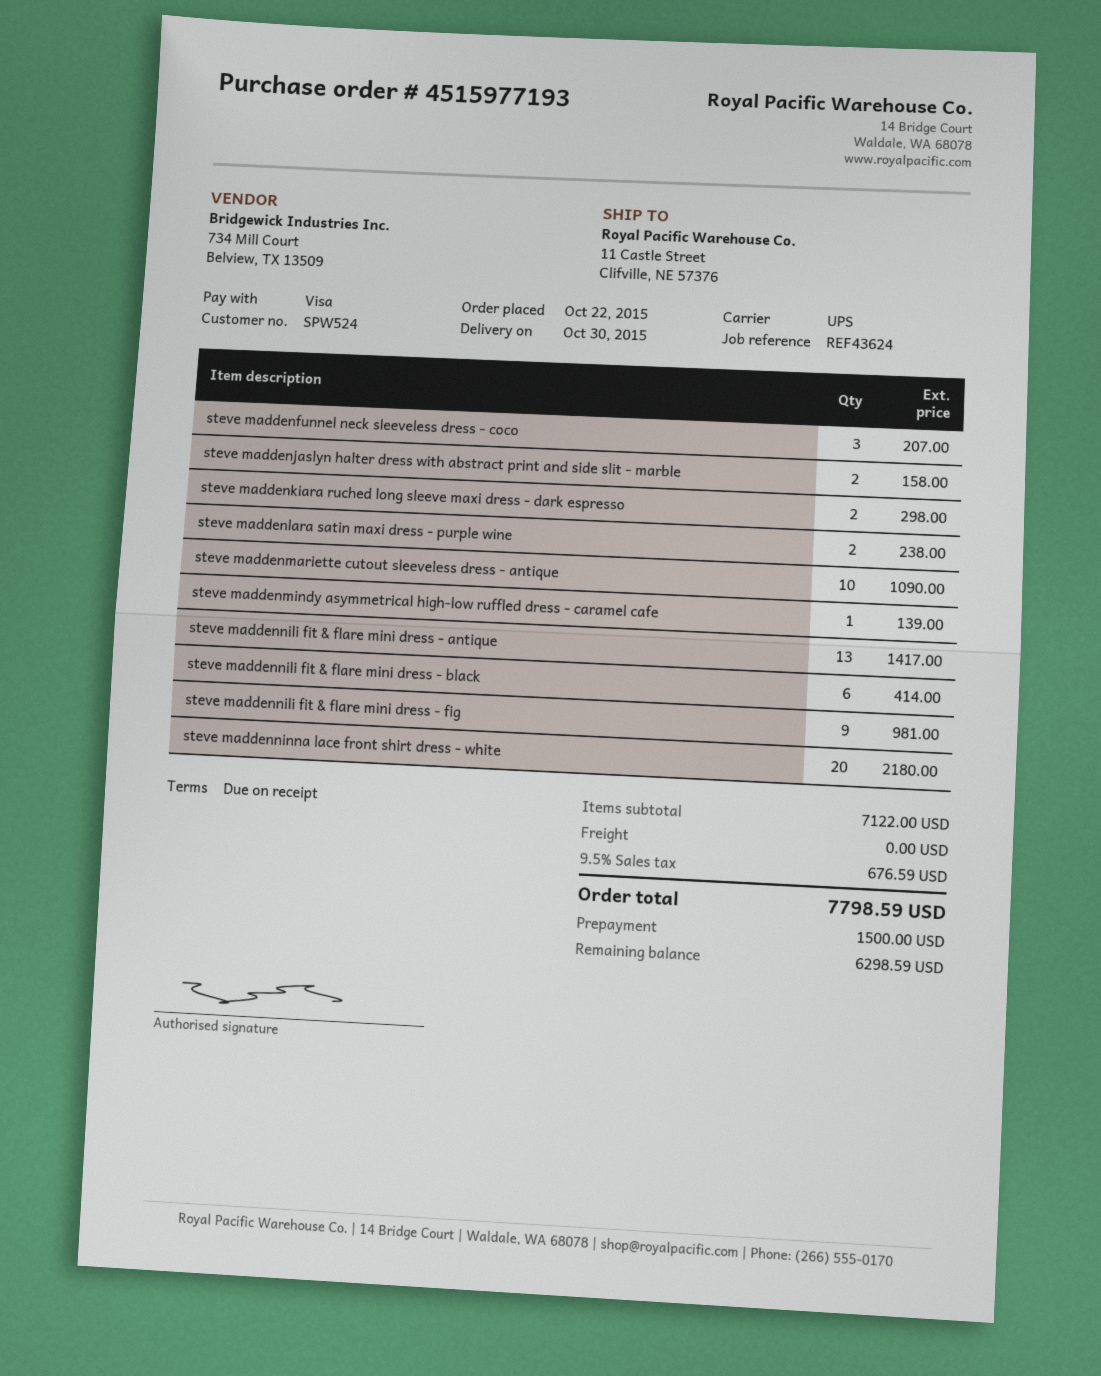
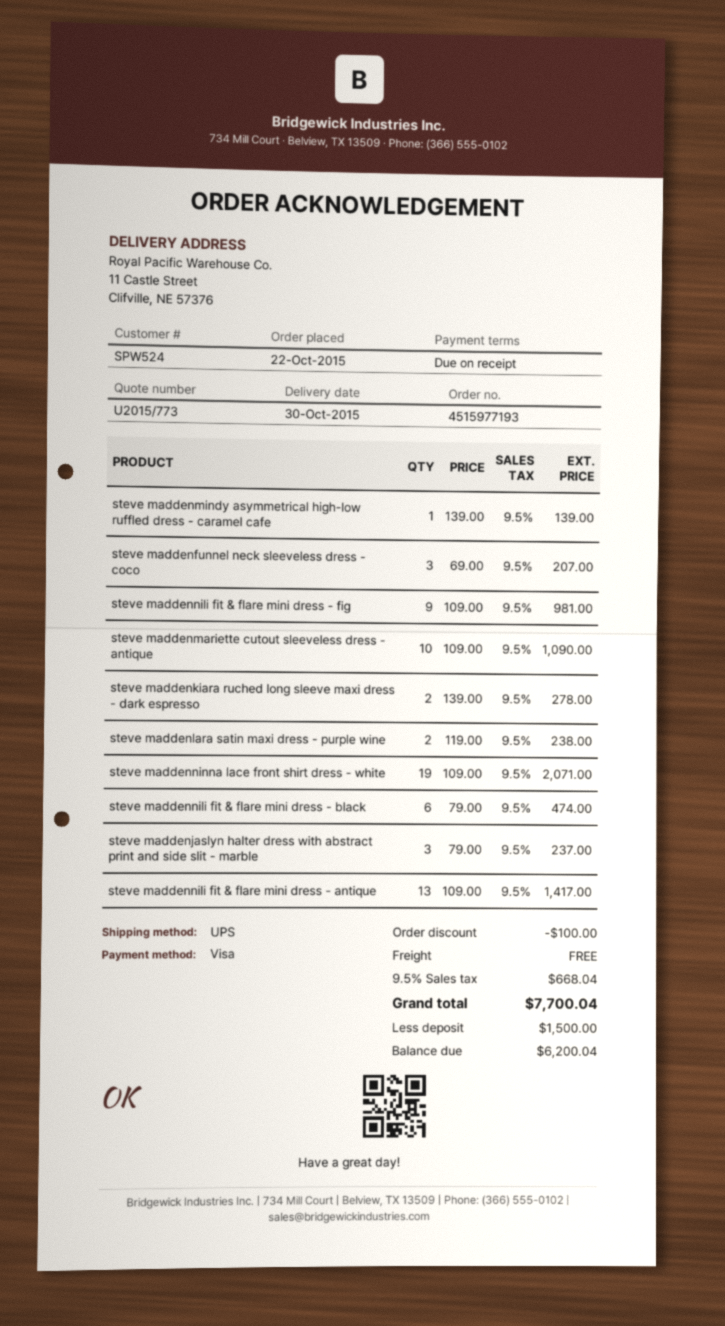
steve maddenjaslyn halter dress with abstract print and side slit - marble: 2 for 158.00 -> 3 for 237.00
steve maddenkiara ruched long sleeve maxi dress - dark espresso: 2 for 298.00 -> 2 for 278.00
steve maddennili fit & flare mini dress - black: 6 for 414.00 -> 6 for 474.00
steve maddenninna lace front shirt dress - white: 20 for 2180.00 -> 19 for 2071.00
discount: none -> 100.00
tax: 9.5% = 676.59 -> 9.5% = 668.04
total: 7798.59 -> 7700.04
balance: 6298.59 -> 6200.04

